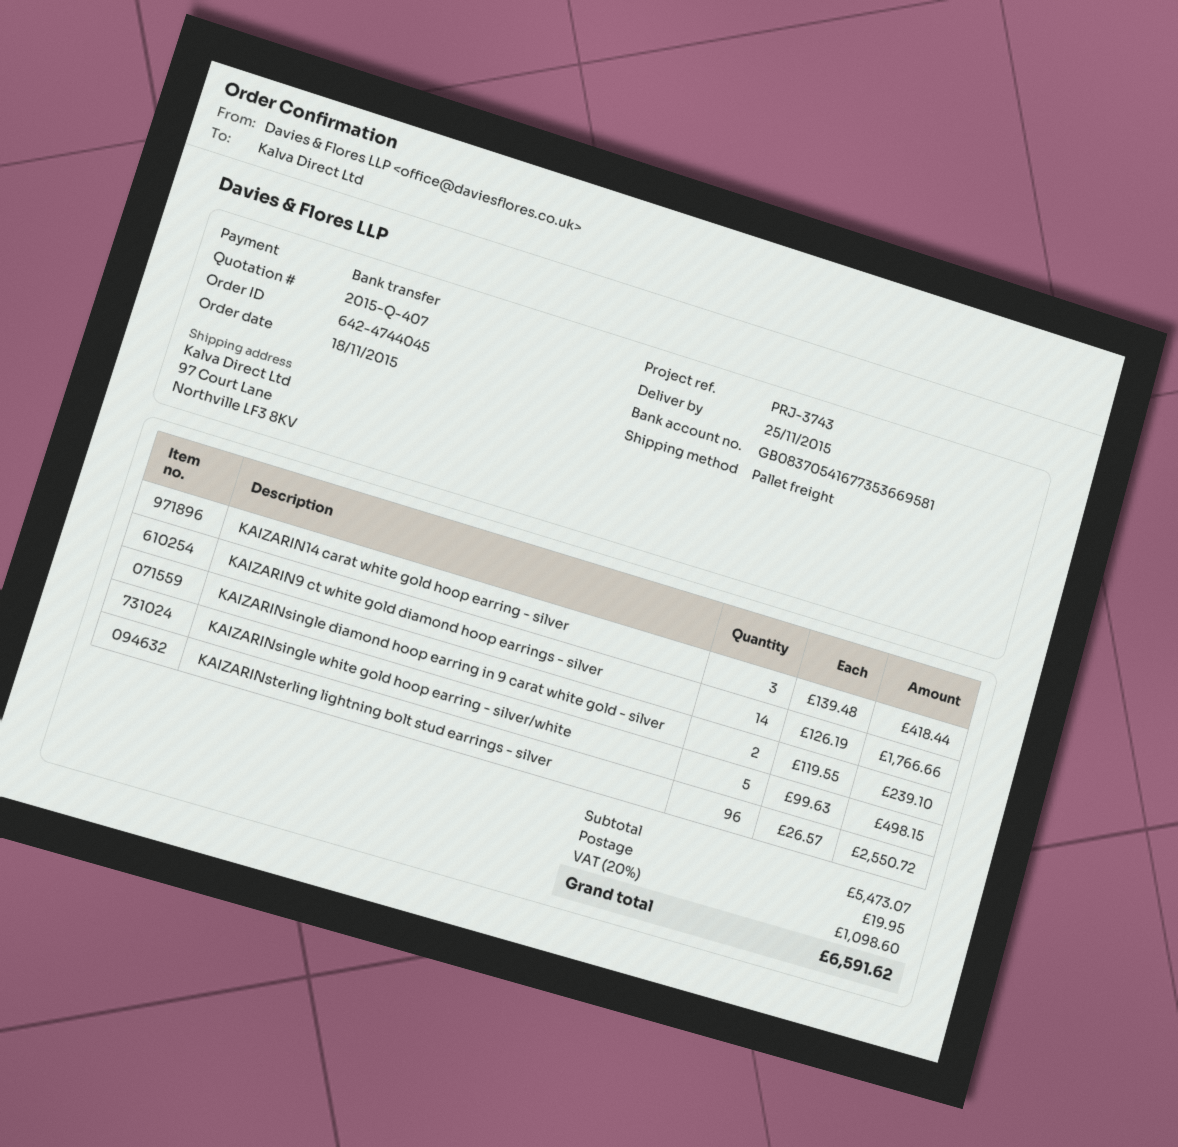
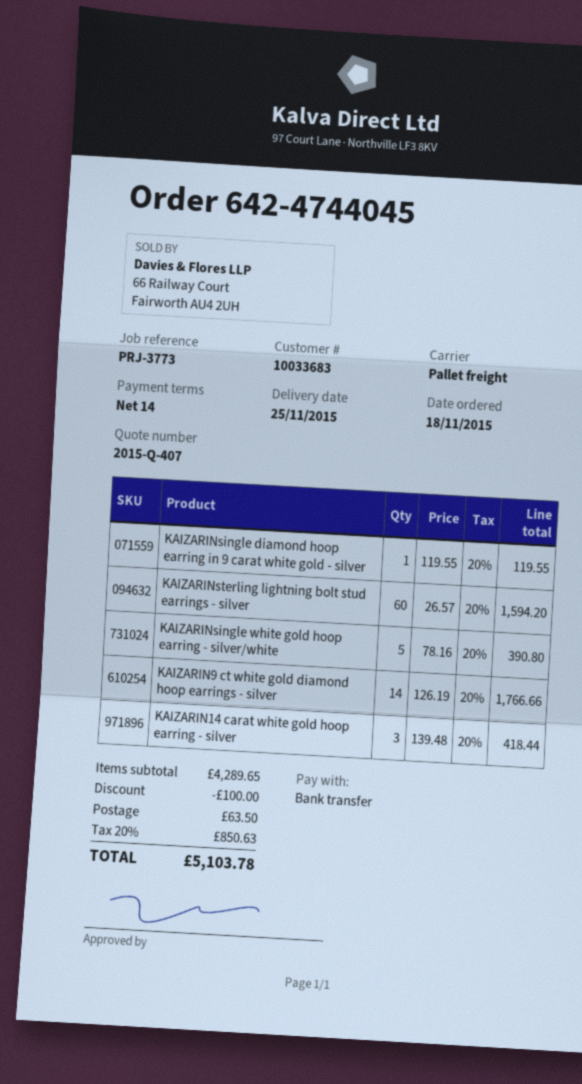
reference: PRJ-3743 -> PRJ-3773
KAIZARINsingle diamond hoop earring in 9 carat white gold - silver: 2 x 119.55 = 239.10 -> 1 x 119.55 = 119.55
KAIZARINsingle white gold hoop earring - silver/white: 5 x 99.63 = 498.15 -> 5 x 78.16 = 390.80
KAIZARINsterling lightning bolt stud earrings - silver: 96 x 26.57 = 2550.72 -> 60 x 26.57 = 1594.20
subtotal: 5473.07 -> 4289.65
discount: none -> 100.00
shipping: 19.95 -> 63.50
tax: 20% = 1098.60 -> 20% = 850.63
total: 6591.62 -> 5103.78

